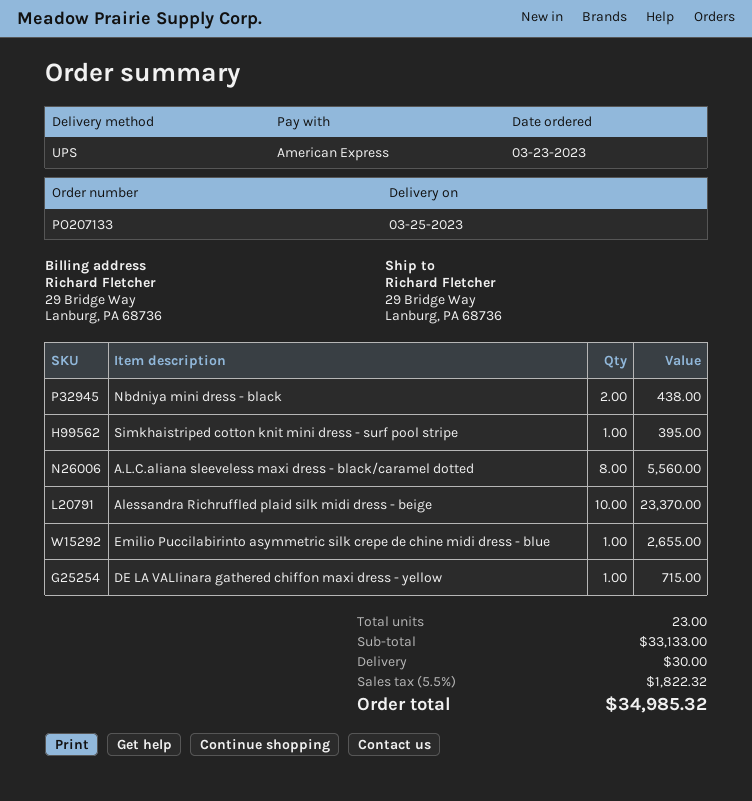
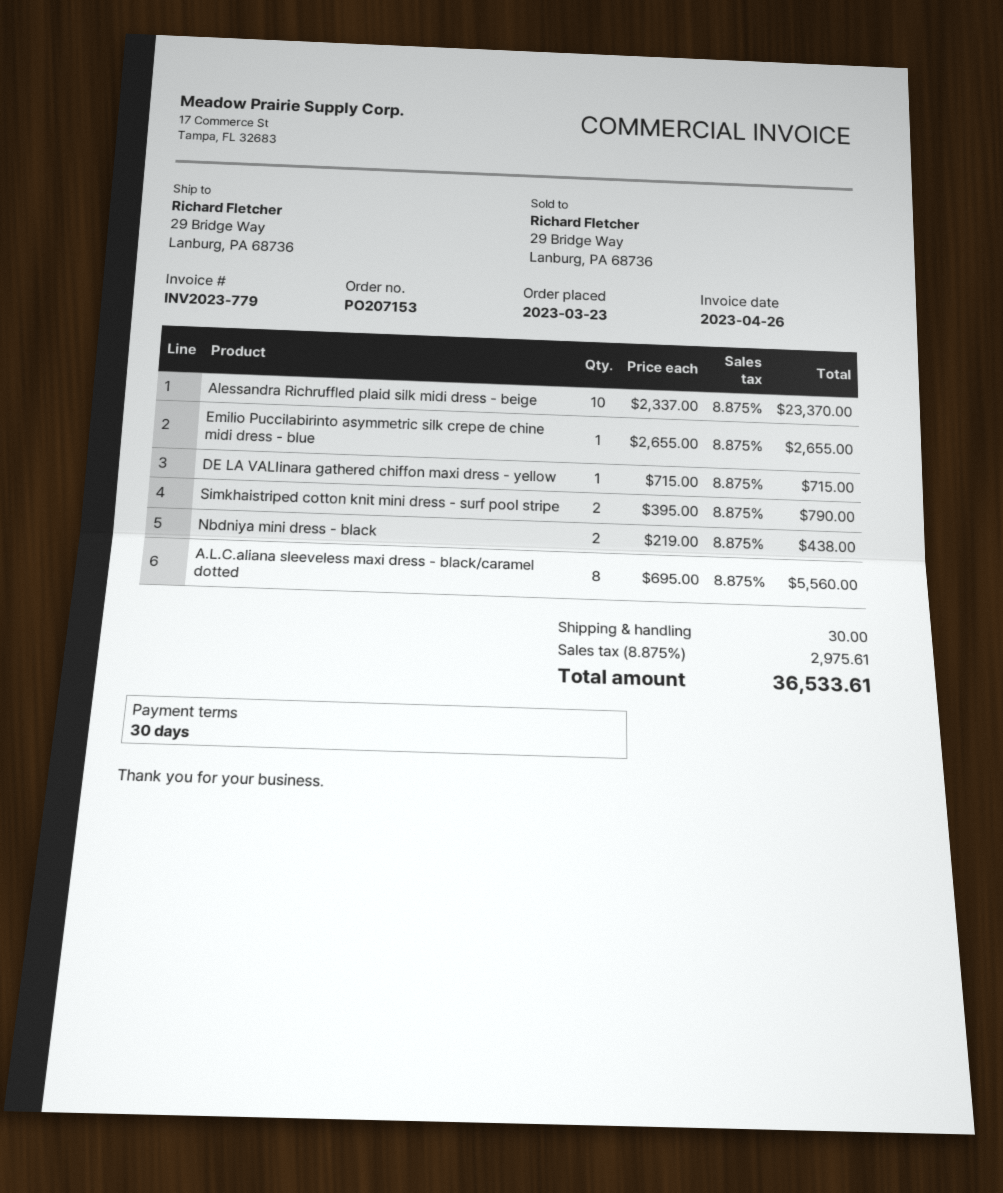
order number: PO207133 -> PO207153
Simkhaistriped cotton knit mini dress - surf pool stripe: 1 for 395.00 -> 2 for 790.00
tax: 5.5% = 1822.32 -> 8.875% = 2975.61
total: 34985.32 -> 36533.61

